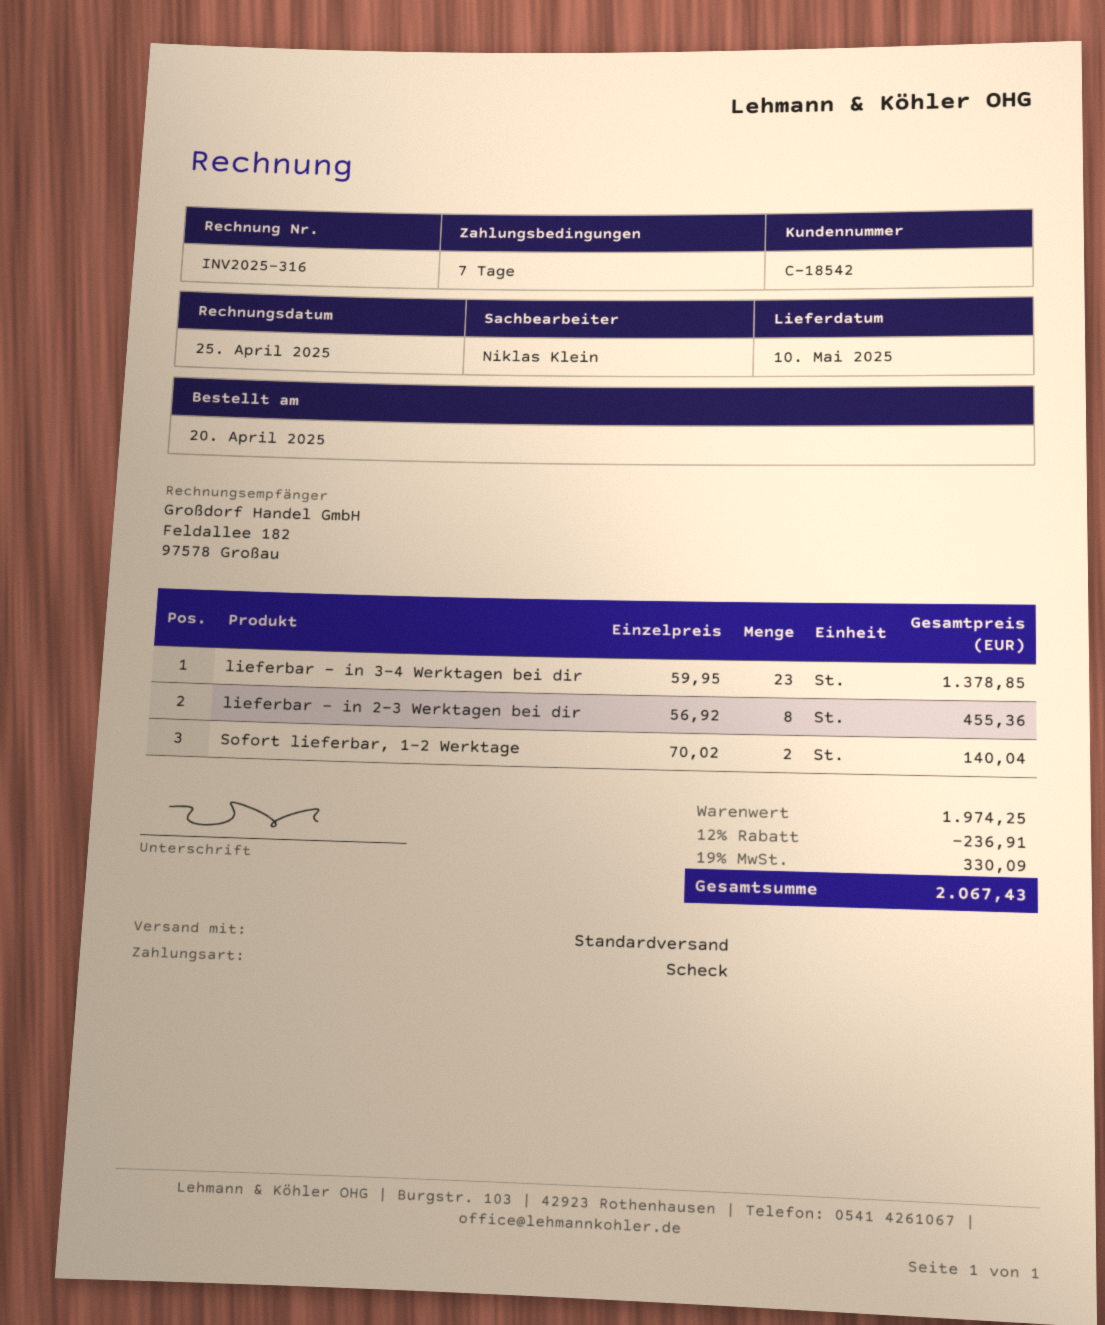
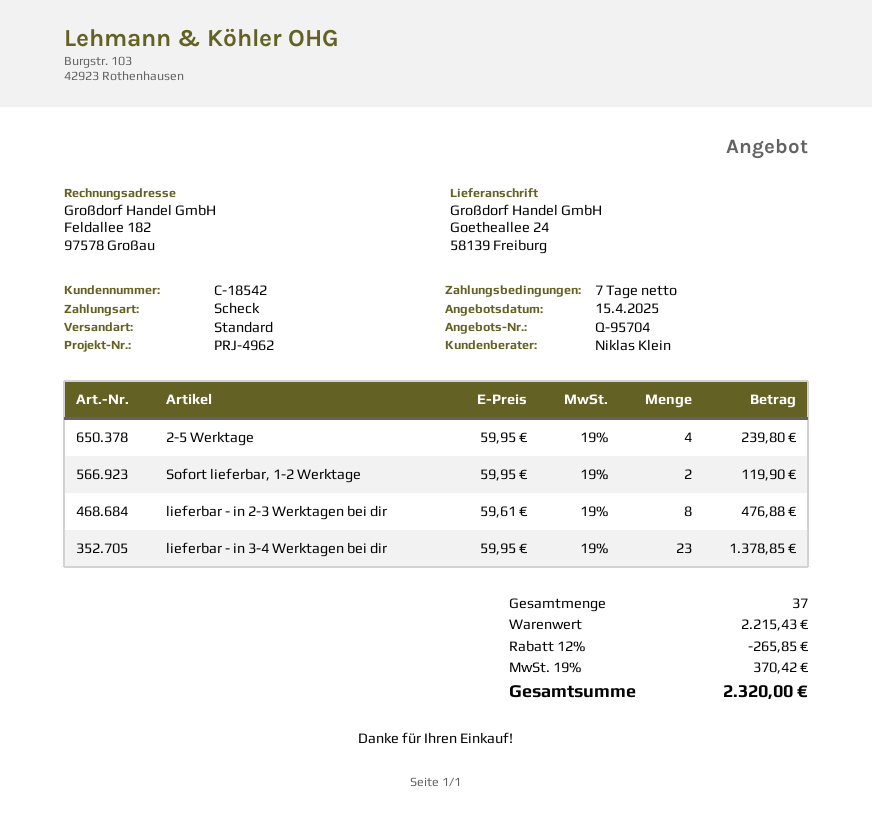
lieferbar - in 2-3 Werktagen bei dir: 8 x 56.92 = 455.36 -> 8 x 59.61 = 476.88
Sofort lieferbar, 1-2 Werktage: 2 x 70.02 = 140.04 -> 2 x 59.95 = 119.90
2-5 Werktage: none -> 4 x 59.95 = 239.80
subtotal: 1974.25 -> 2215.43
discount: 12% = 236.91 -> 12% = 265.85
tax: 19% = 330.09 -> 19% = 370.42
total: 2067.43 -> 2320.00

